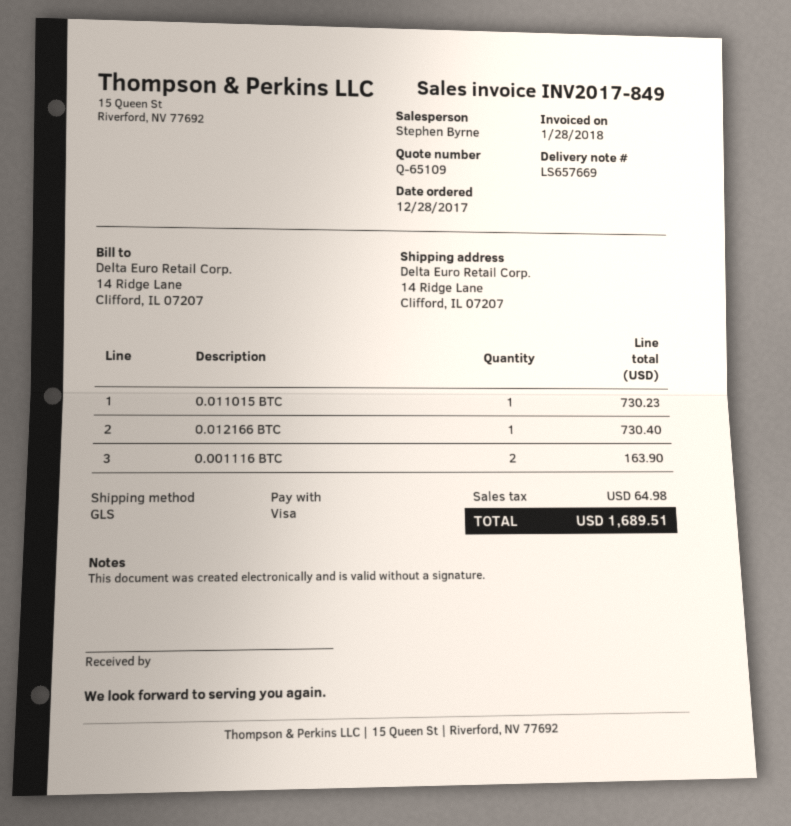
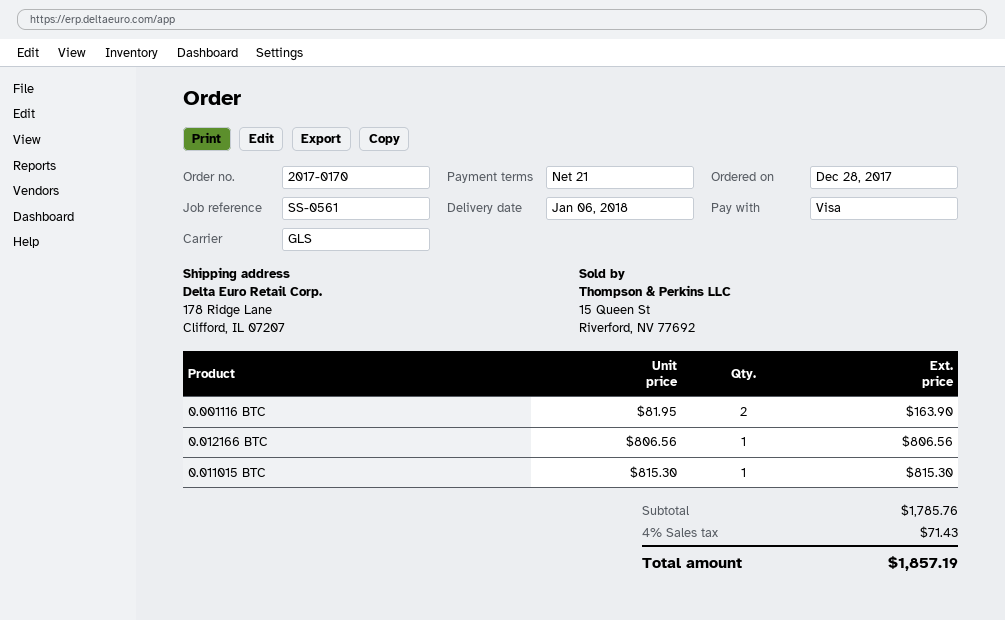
ship to: 14 Ridge Lane, Clifford, IL 07207 -> 178 Ridge Lane, Clifford, IL 07207
0.011015 BTC: 1 for 730.23 -> 1 for 815.30
0.012166 BTC: 1 for 730.40 -> 1 for 806.56
tax: 64.98 -> 71.43
total: 1689.51 -> 1857.19

